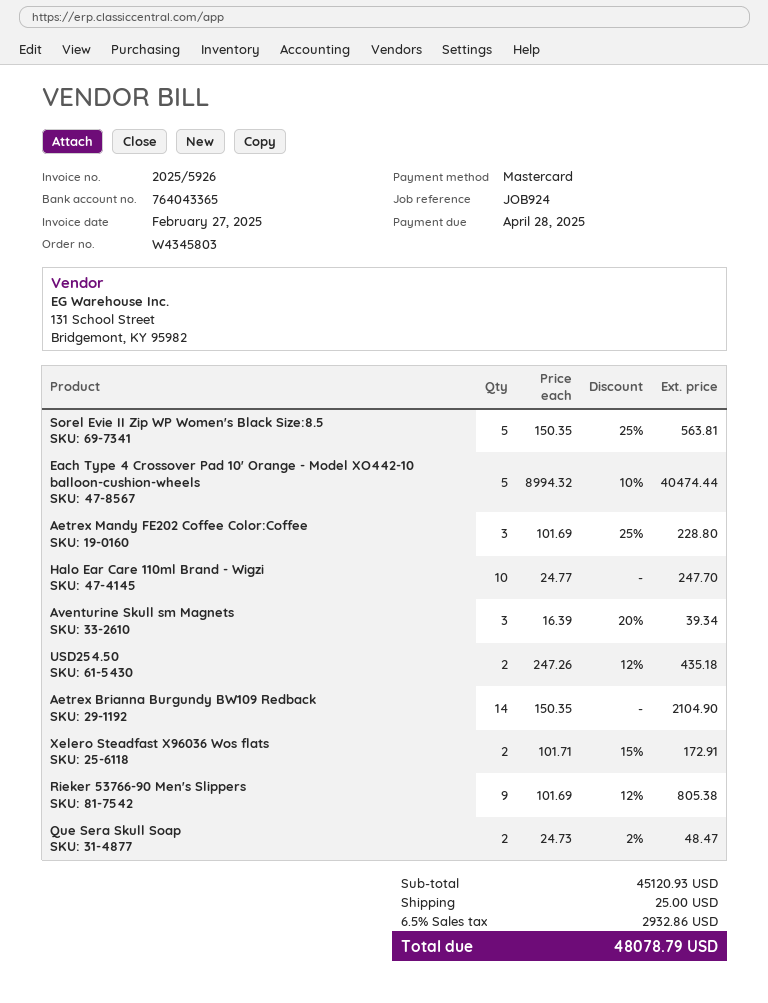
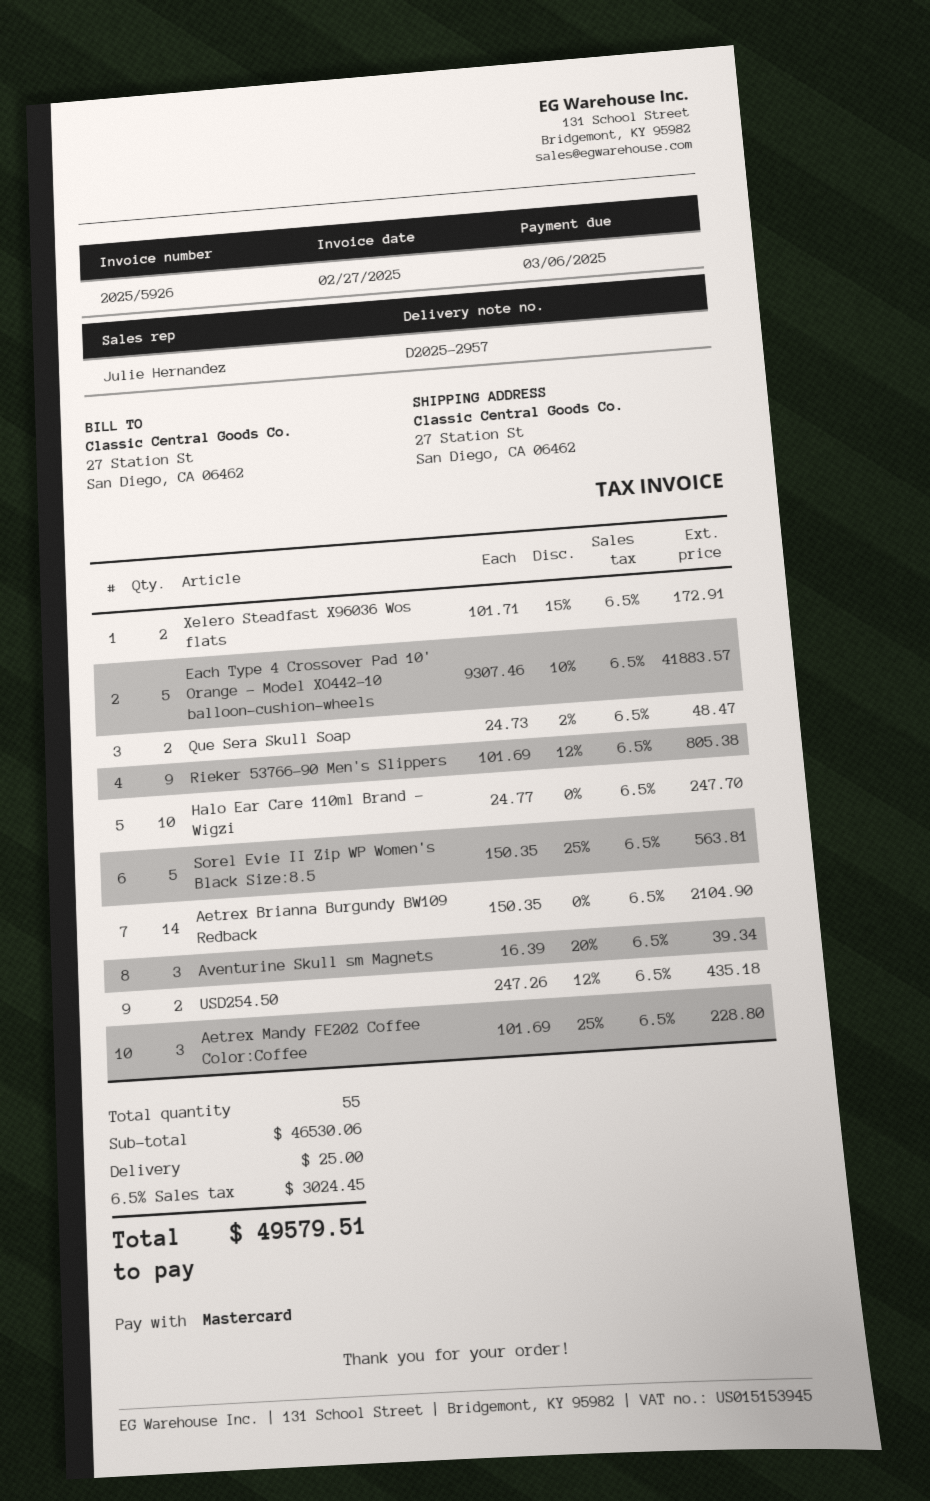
due date: 2025-04-28 -> 2025-03-06
Each Type 4 Crossover Pad 10' Orange - Model XO442-10 balloon-cushion-wheels: 5 x 8994.32 - 10% = 40474.44 -> 5 x 9307.46 - 10% = 41883.57
subtotal: 45120.93 -> 46530.06
tax: 6.5% = 2932.86 -> 6.5% = 3024.45
total: 48078.79 -> 49579.51

